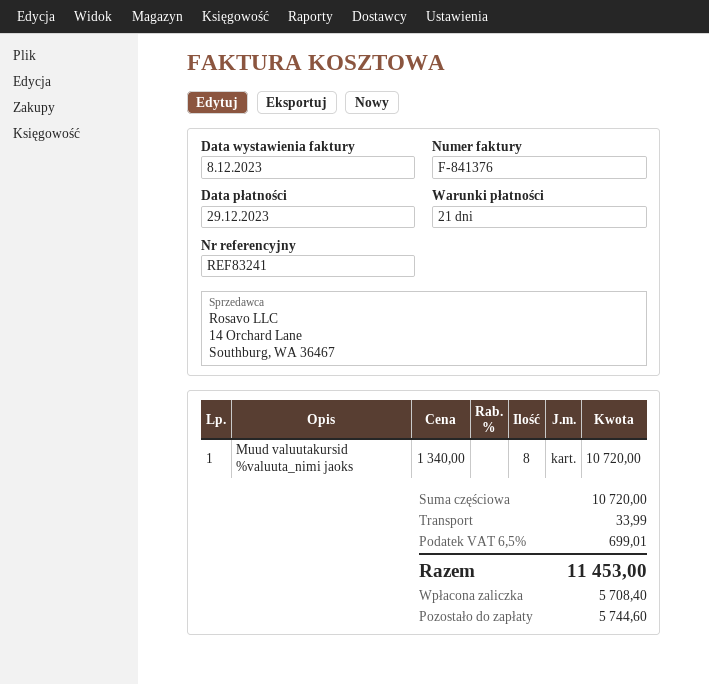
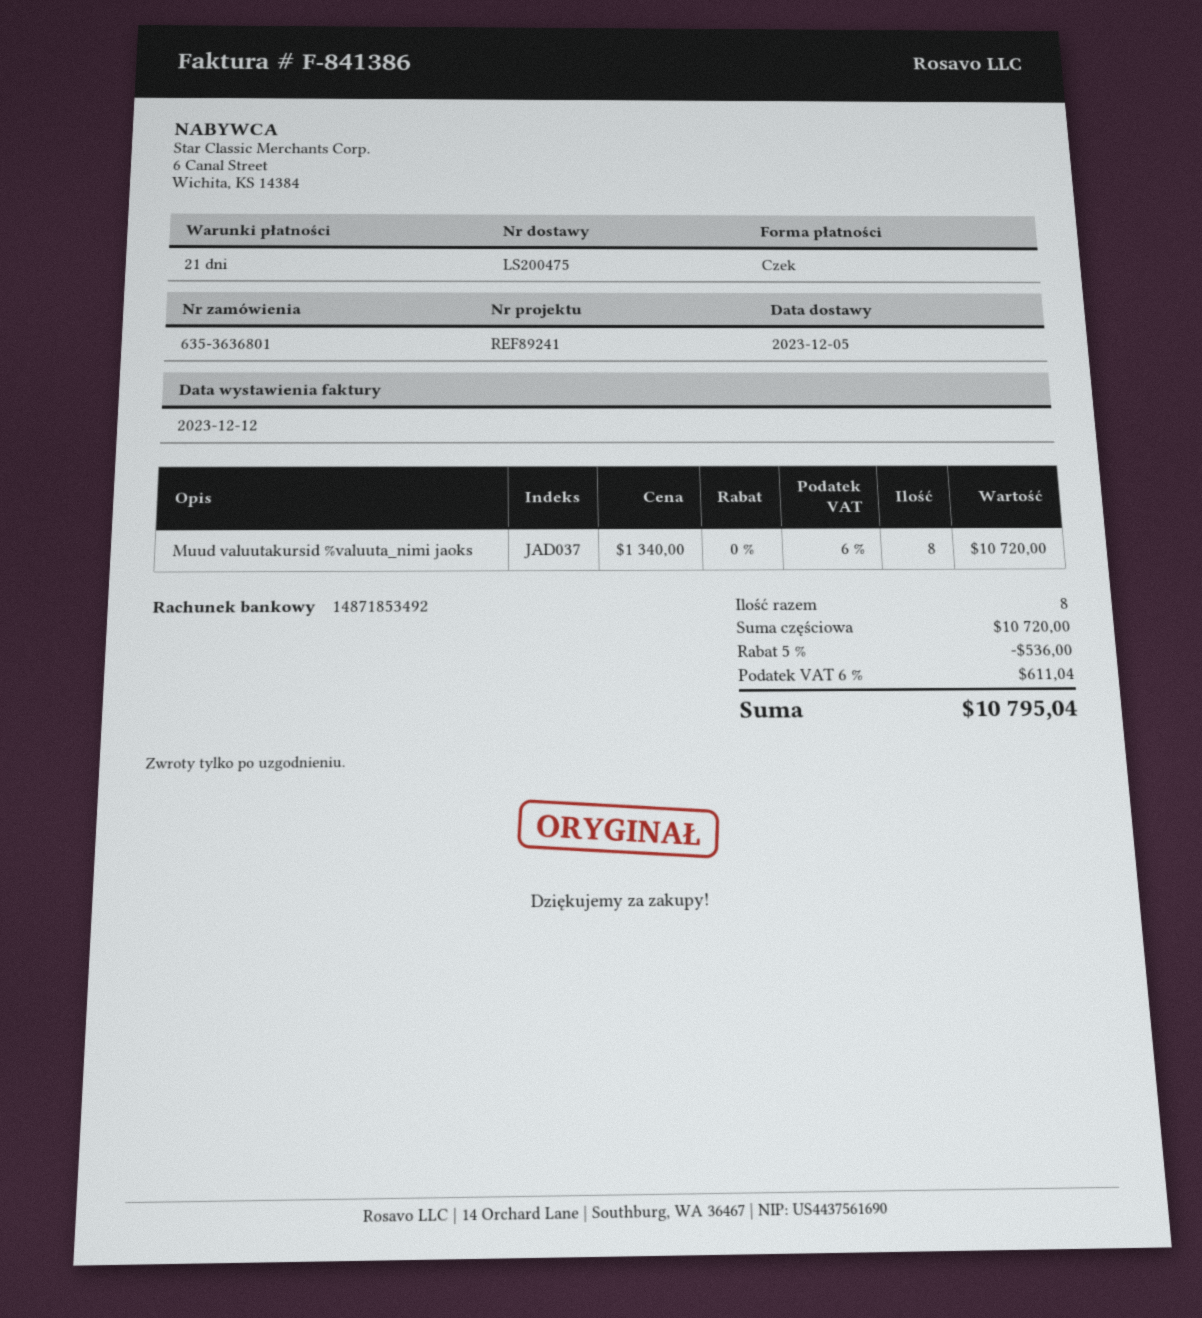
invoice number: F-841376 -> F-841386
invoice date: 2023-12-08 -> 2023-12-12
reference: REF83241 -> REF89241
discount: none -> 5% = 536.00
shipping: 33.99 -> none
tax: 6.5% = 699.01 -> 6% = 611.04
total: 11453.00 -> 10795.04

